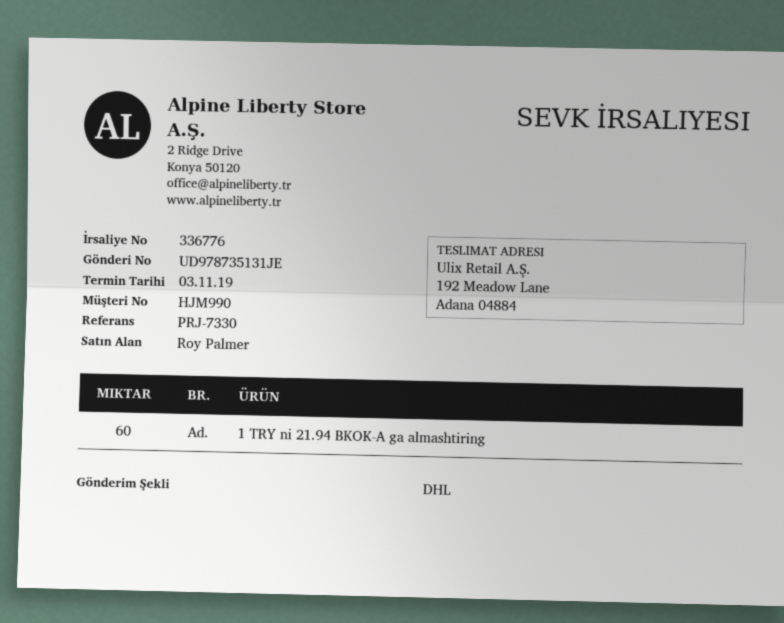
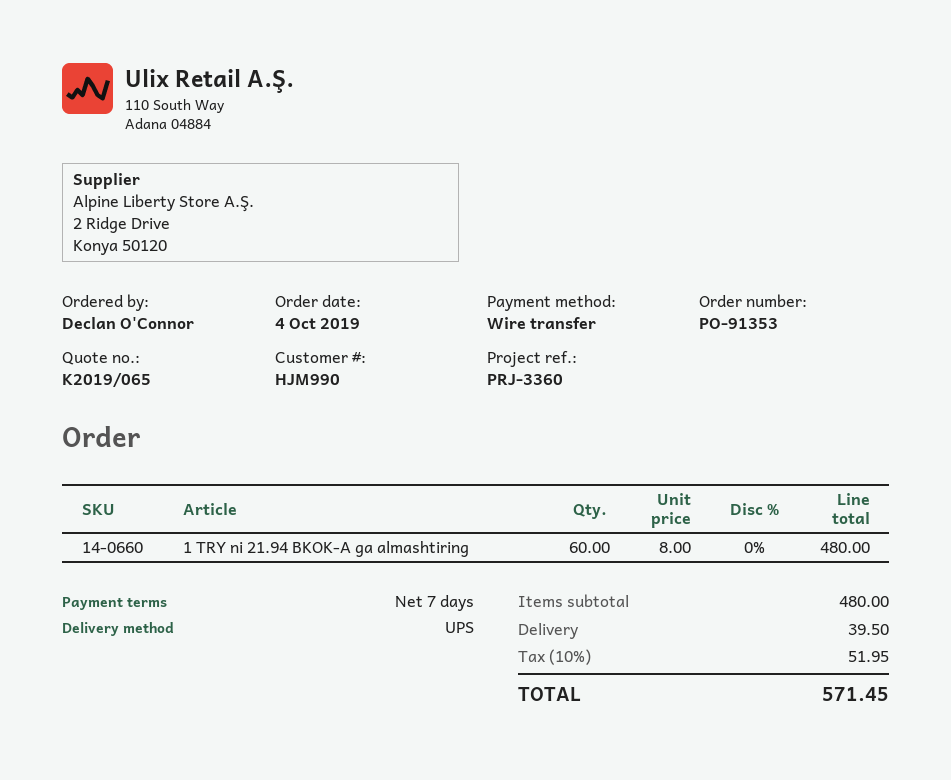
reference: PRJ-7330 -> PRJ-3360
ordered by: Roy Palmer -> Declan O'Connor
shipping method: DHL -> UPS

